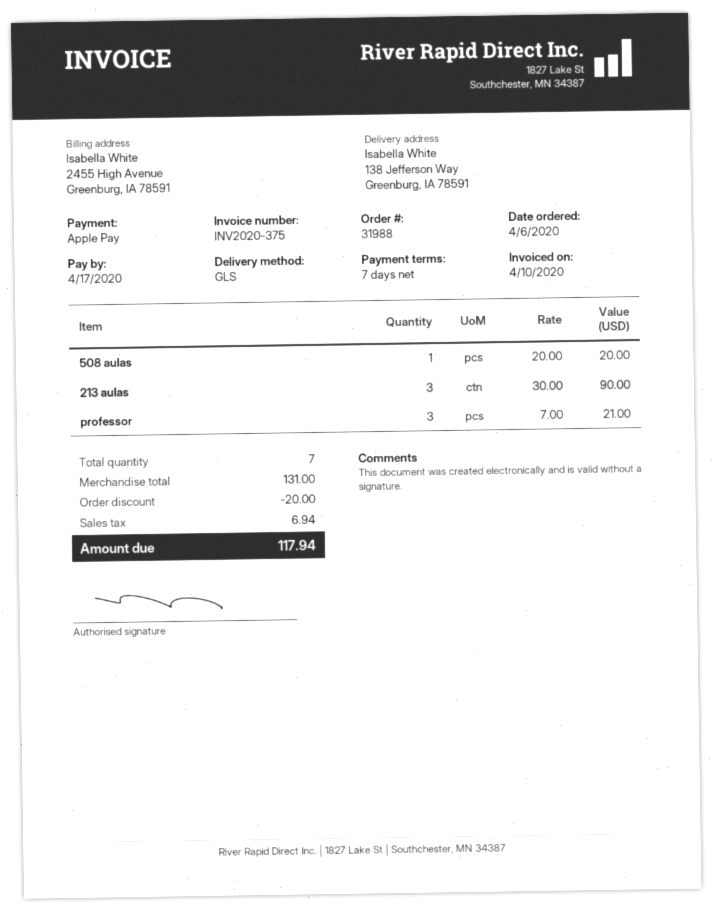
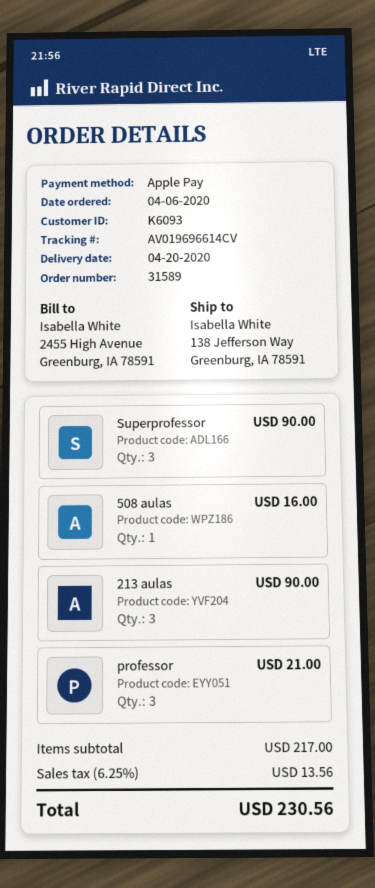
order number: 31988 -> 31589
508 aulas: 1 for 20.00 -> 1 for 16.00
Superprofessor: none -> 3 for 90.00
subtotal: 131.00 -> 217.00
discount: 20.00 -> none
tax: 6.94 -> 13.56
total: 117.94 -> 230.56

